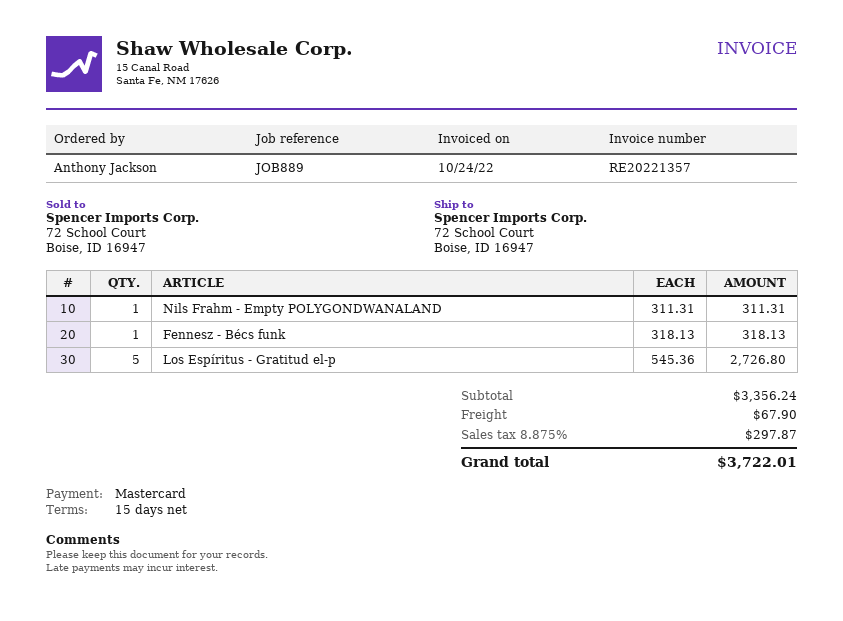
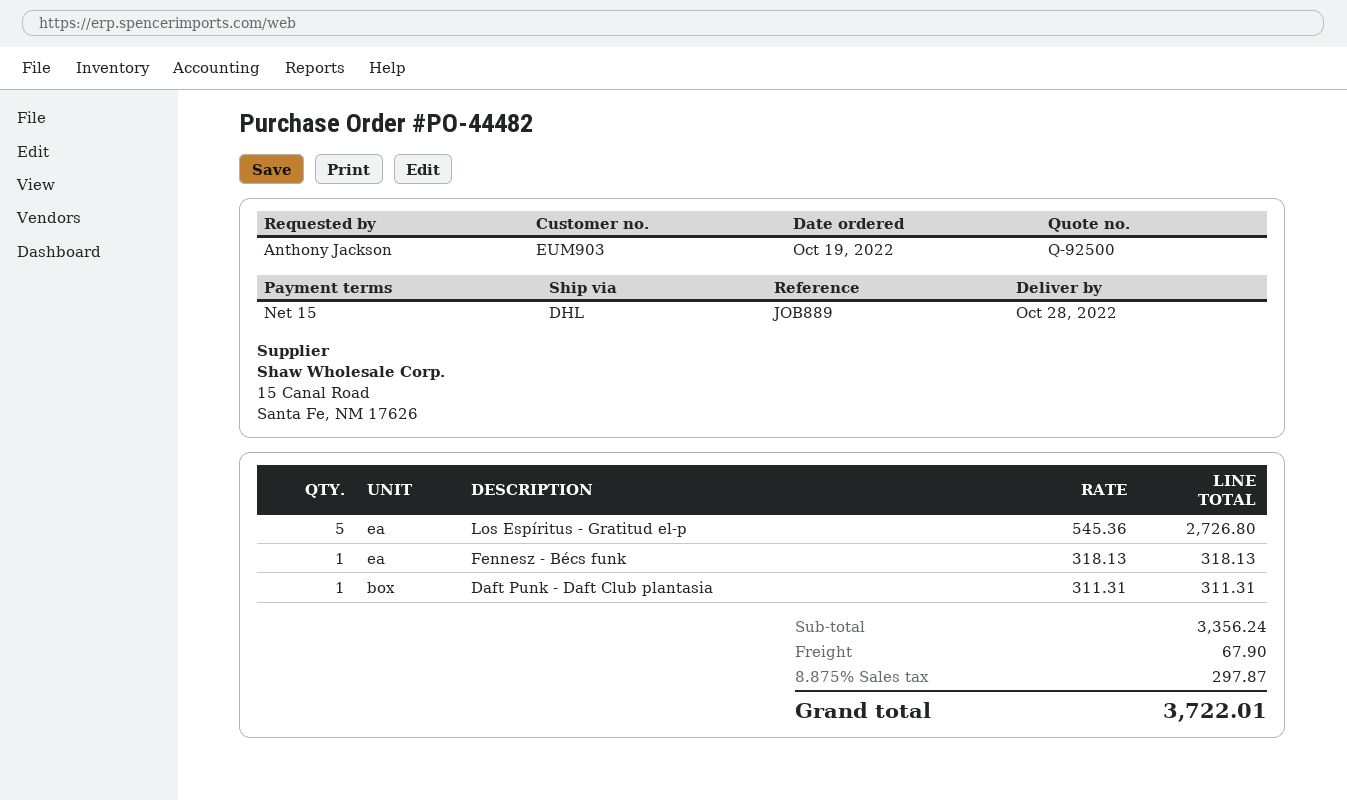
Nils Frahm - Empty POLYGONDWANALAND: 1 x 311.31 = 311.31 -> none
Daft Punk - Daft Club plantasia: none -> 1 x 311.31 = 311.31

